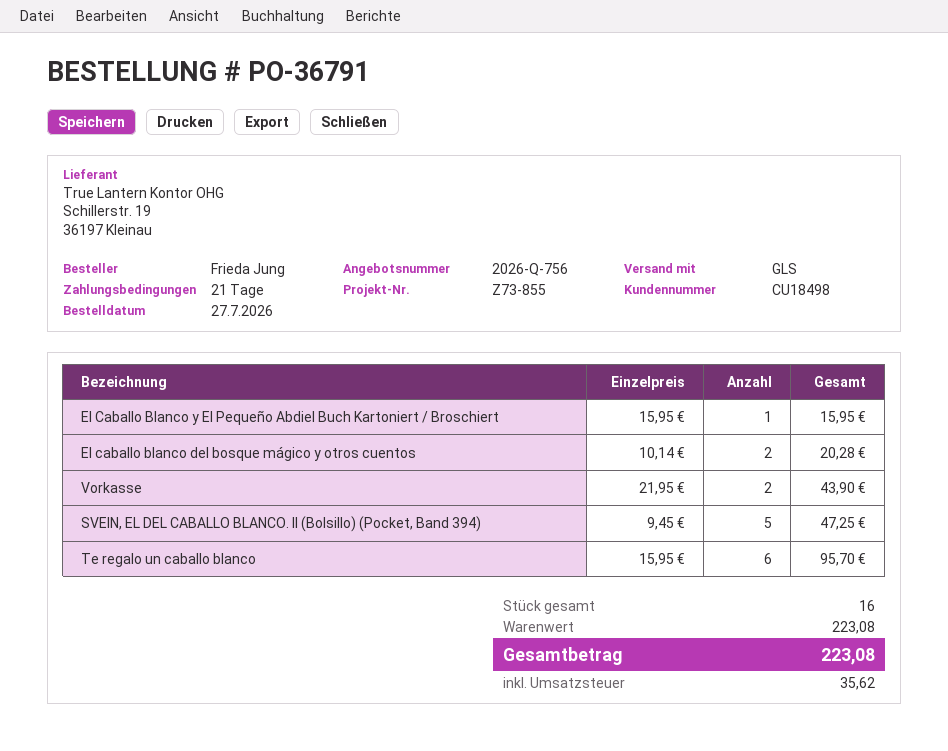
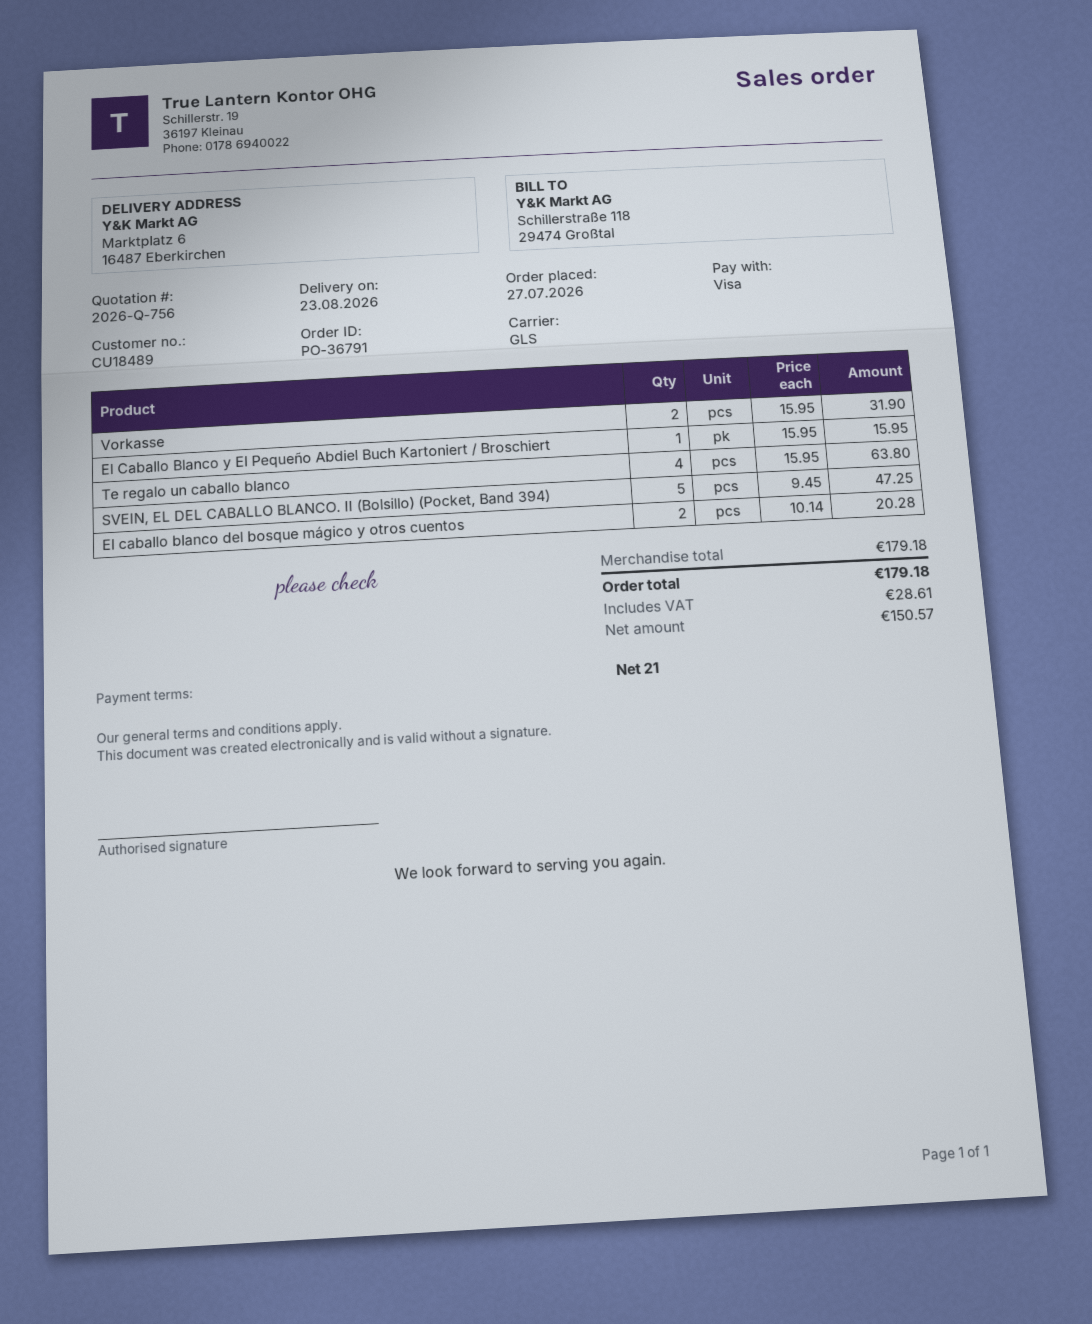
customer number: CU18498 -> CU18489
Vorkasse: 2 x 21.95 = 43.90 -> 2 x 15.95 = 31.90
Te regalo un caballo blanco: 6 x 15.95 = 95.70 -> 4 x 15.95 = 63.80
subtotal: 223.08 -> 179.18
tax: 35.62 -> 28.61
total: 223.08 -> 179.18

